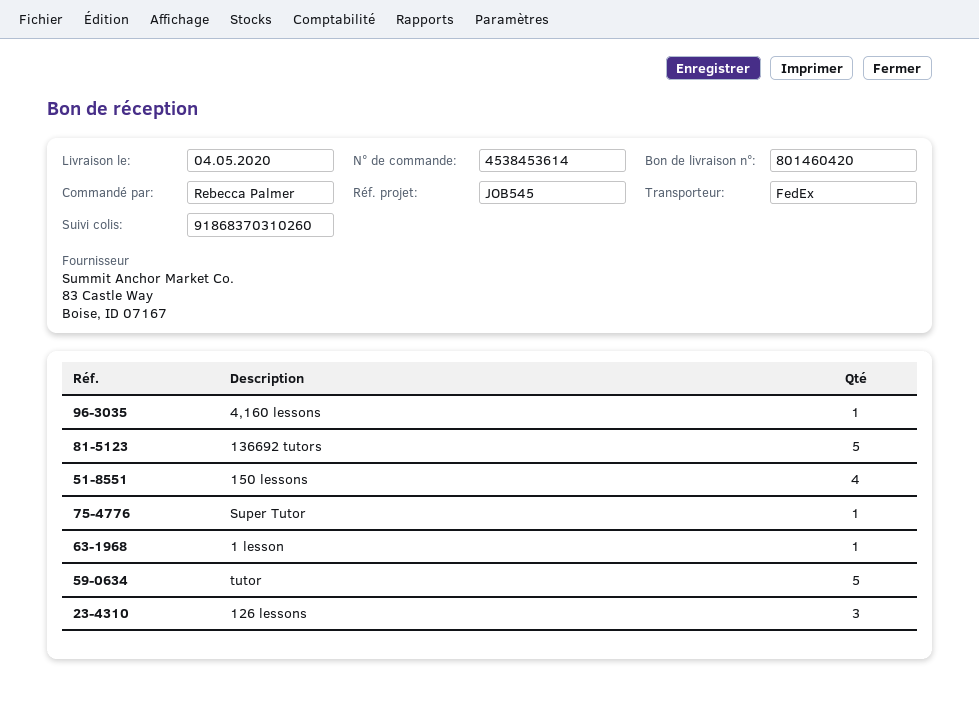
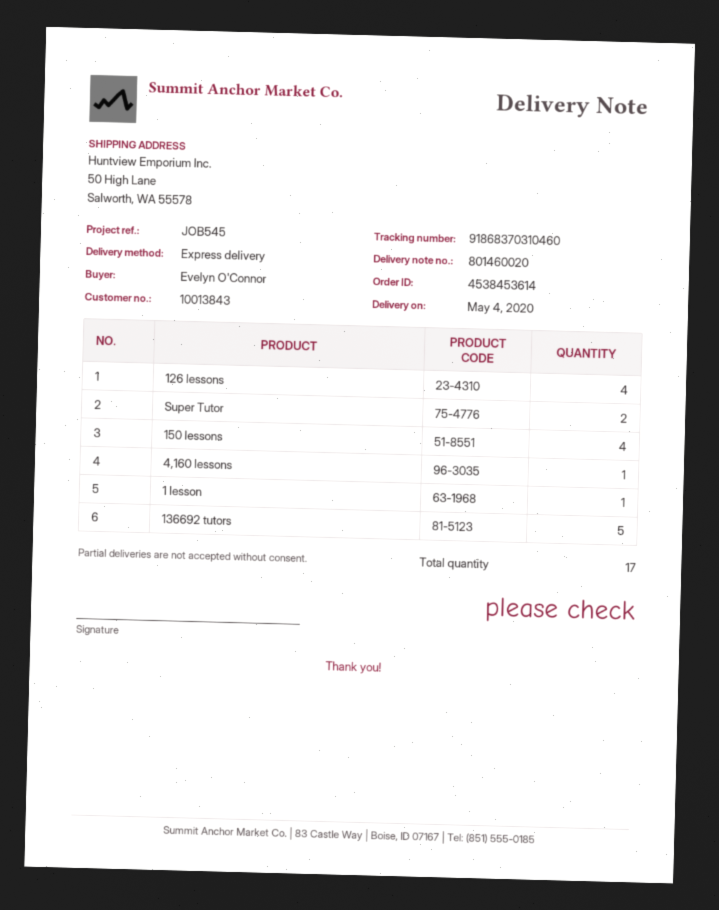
delivery note number: 801460420 -> 801460020
ordered by: Rebecca Palmer -> Evelyn O'Connor
shipping method: FedEx -> express
tracking number: 91868370310260 -> 91868370310460
Super Tutor: 1 -> 2
tutor: 5 -> none
126 lessons: 3 -> 4

